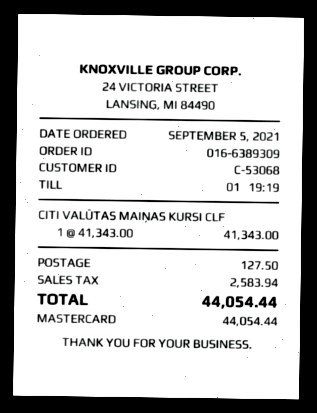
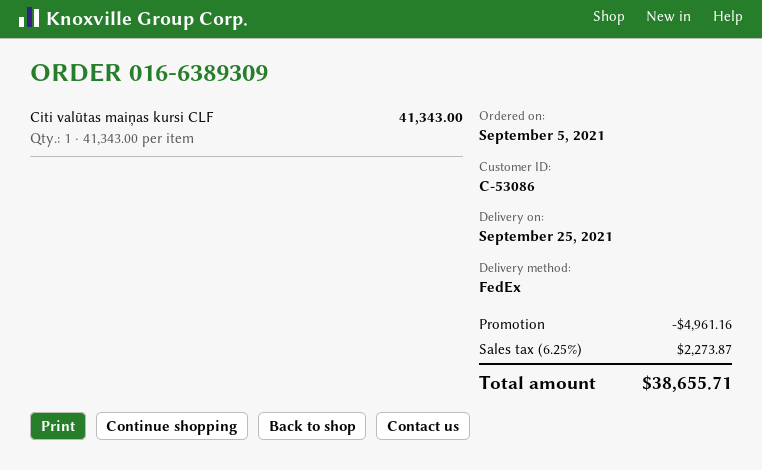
customer number: C-53068 -> C-53086
discount: none -> 4961.16
shipping: 127.50 -> none
tax: 2583.94 -> 2273.87
total: 44054.44 -> 38655.71

